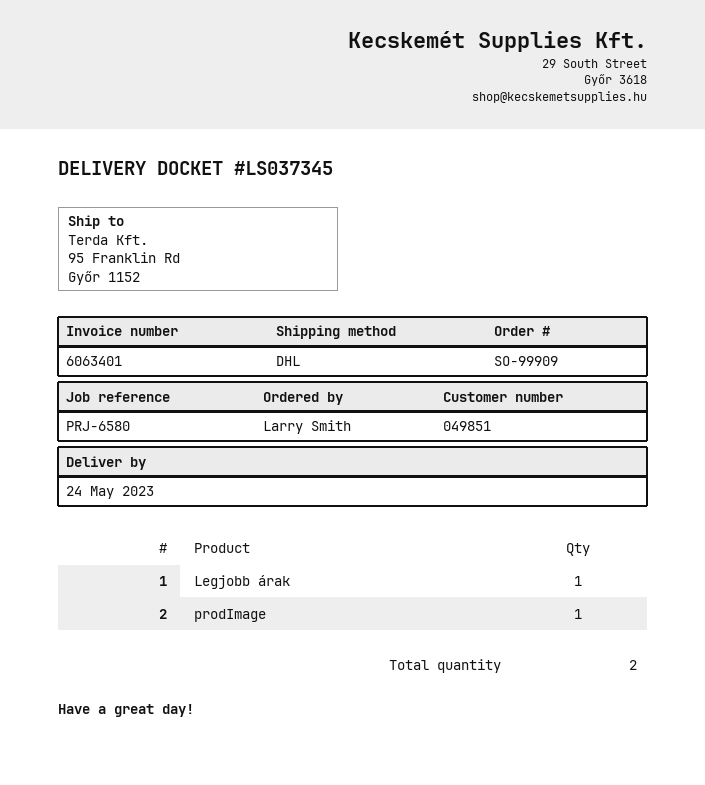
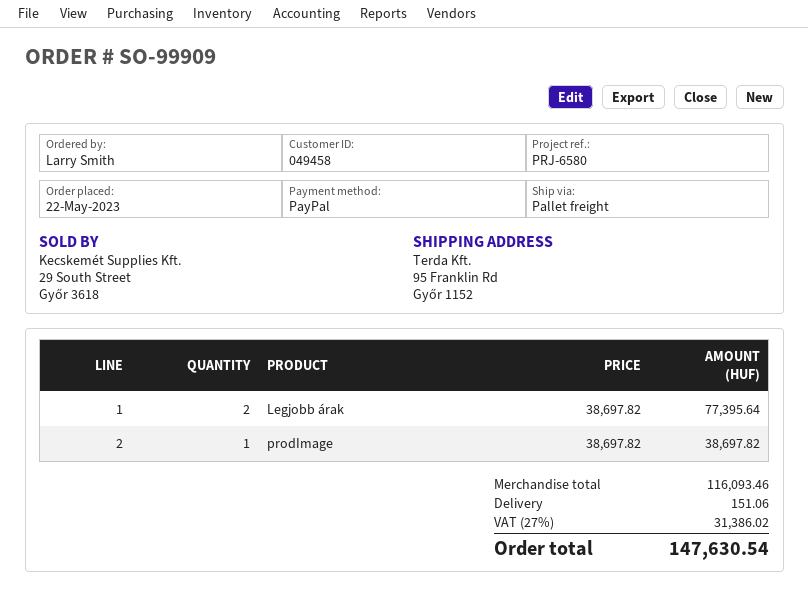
customer number: 049851 -> 049458
shipping method: DHL -> pallet freight
Legjobb árak: 1 -> 2

